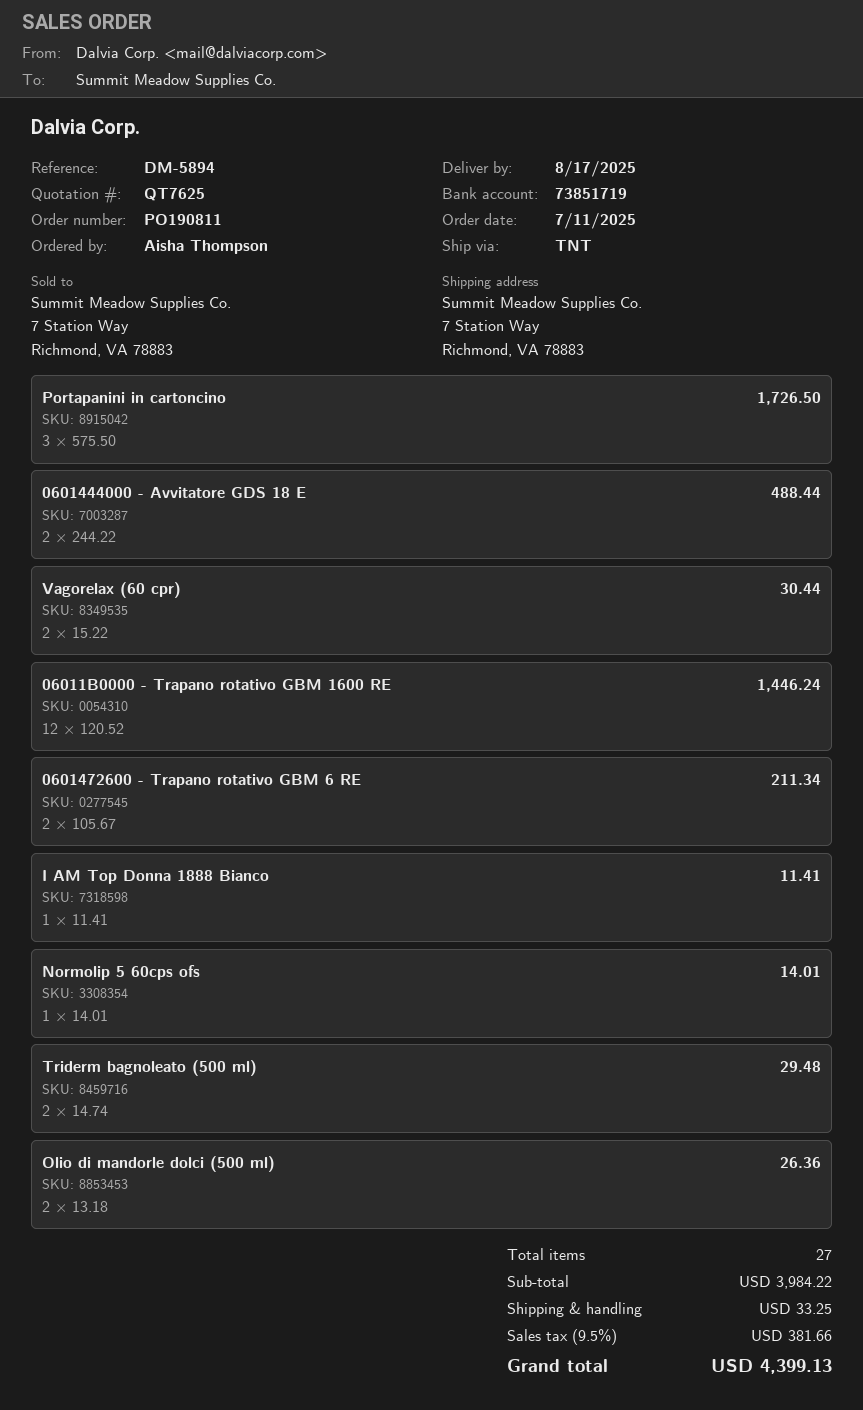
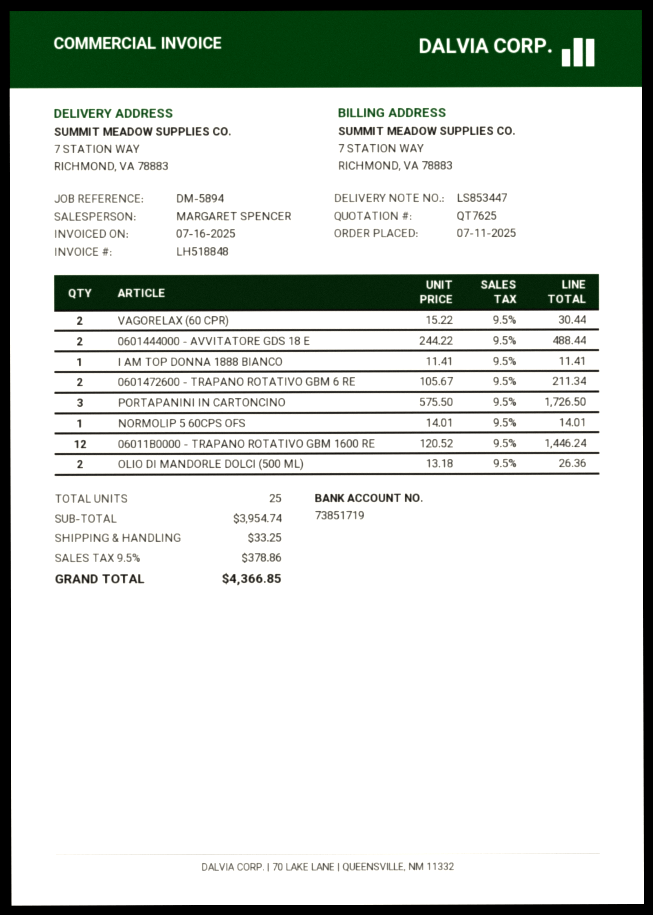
Triderm bagnoleato (500 ml): 2 x 14.74 = 29.48 -> none
total quantity: 27 -> 25
subtotal: 3984.22 -> 3954.74
tax: 9.5% = 381.66 -> 9.5% = 378.86
total: 4399.13 -> 4366.85

